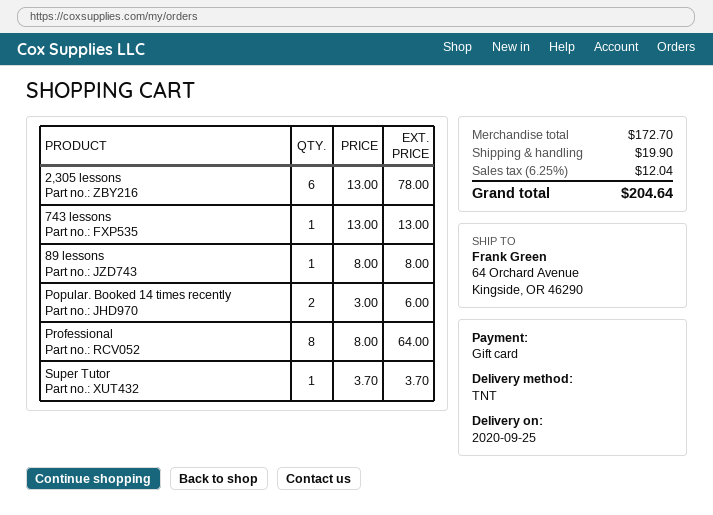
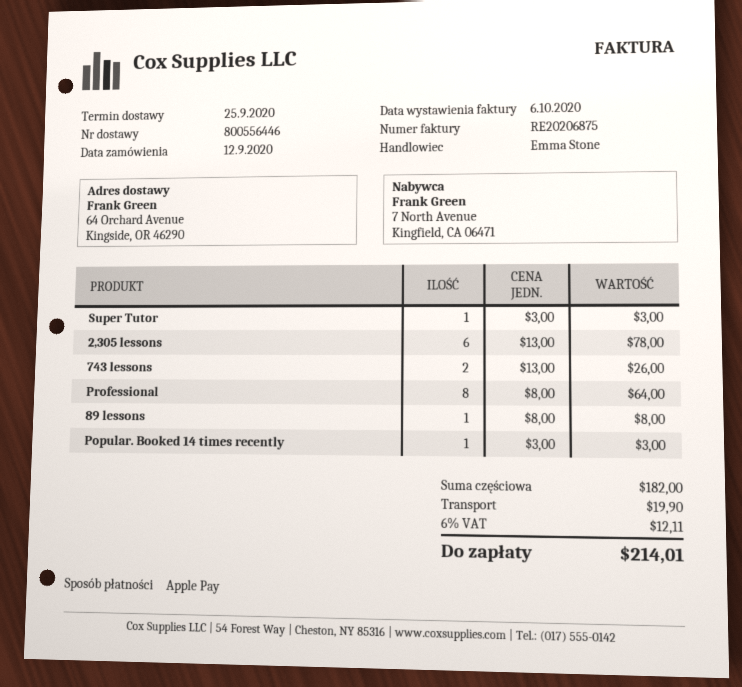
payment method: gift card -> Apple Pay
743 lessons: 1 x 13.00 = 13.00 -> 2 x 13.00 = 26.00
Popular. Booked 14 times recently: 2 x 3.00 = 6.00 -> 1 x 3.00 = 3.00
Super Tutor: 1 x 3.70 = 3.70 -> 1 x 3.00 = 3.00
subtotal: 172.70 -> 182.00
tax: 6.25% = 12.04 -> 6% = 12.11
total: 204.64 -> 214.01

